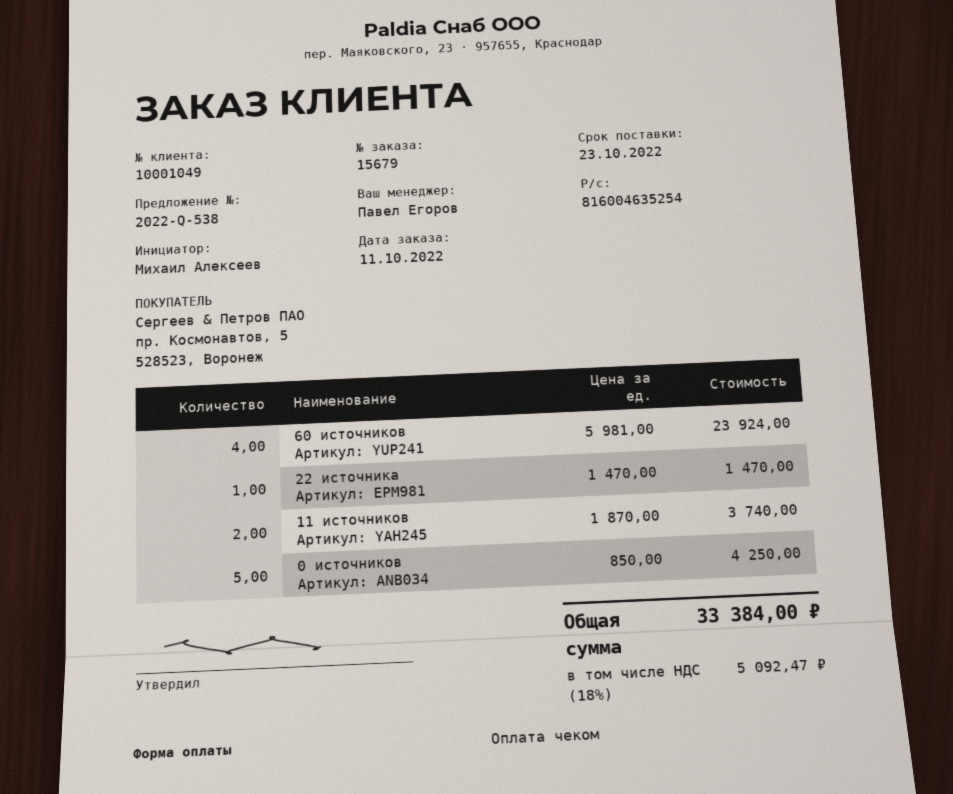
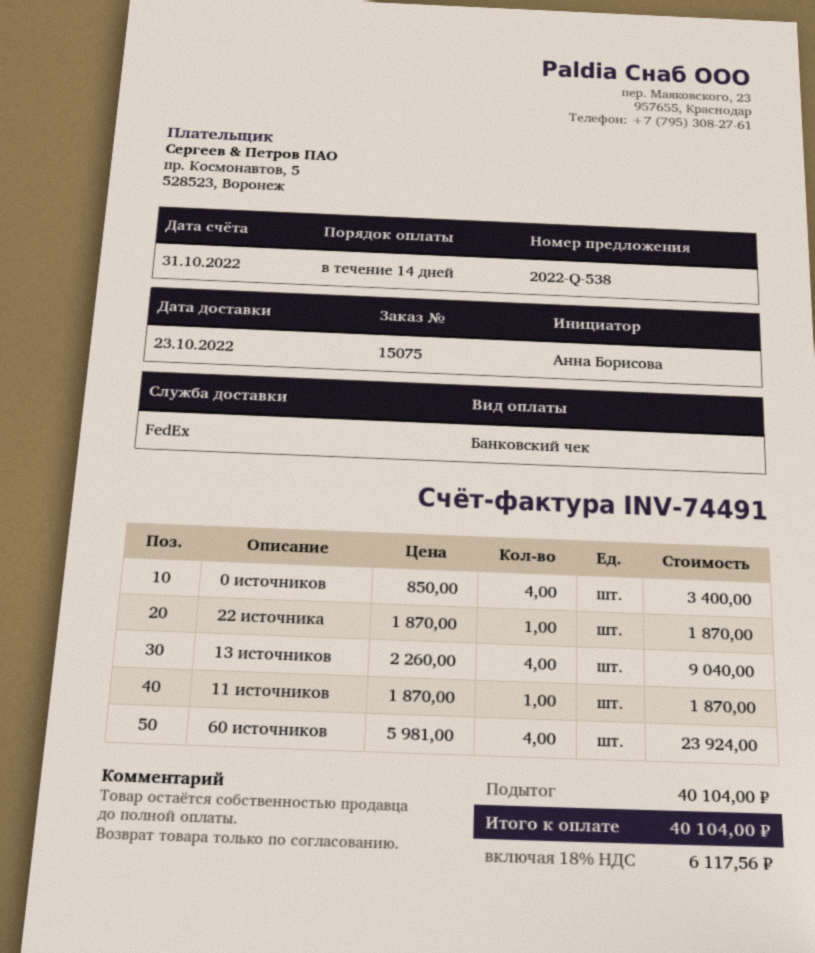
order number: 15679 -> 15075
ordered by: Михаил Алексеев -> Анна Борисова
22 источника: 1 x 1470.00 = 1470.00 -> 1 x 1870.00 = 1870.00
11 источников: 2 x 1870.00 = 3740.00 -> 1 x 1870.00 = 1870.00
0 источников: 5 x 850.00 = 4250.00 -> 4 x 850.00 = 3400.00
13 источников: none -> 4 x 2260.00 = 9040.00
tax: 18% = 5092.47 -> 18% = 6117.56
total: 33384.00 -> 40104.00

